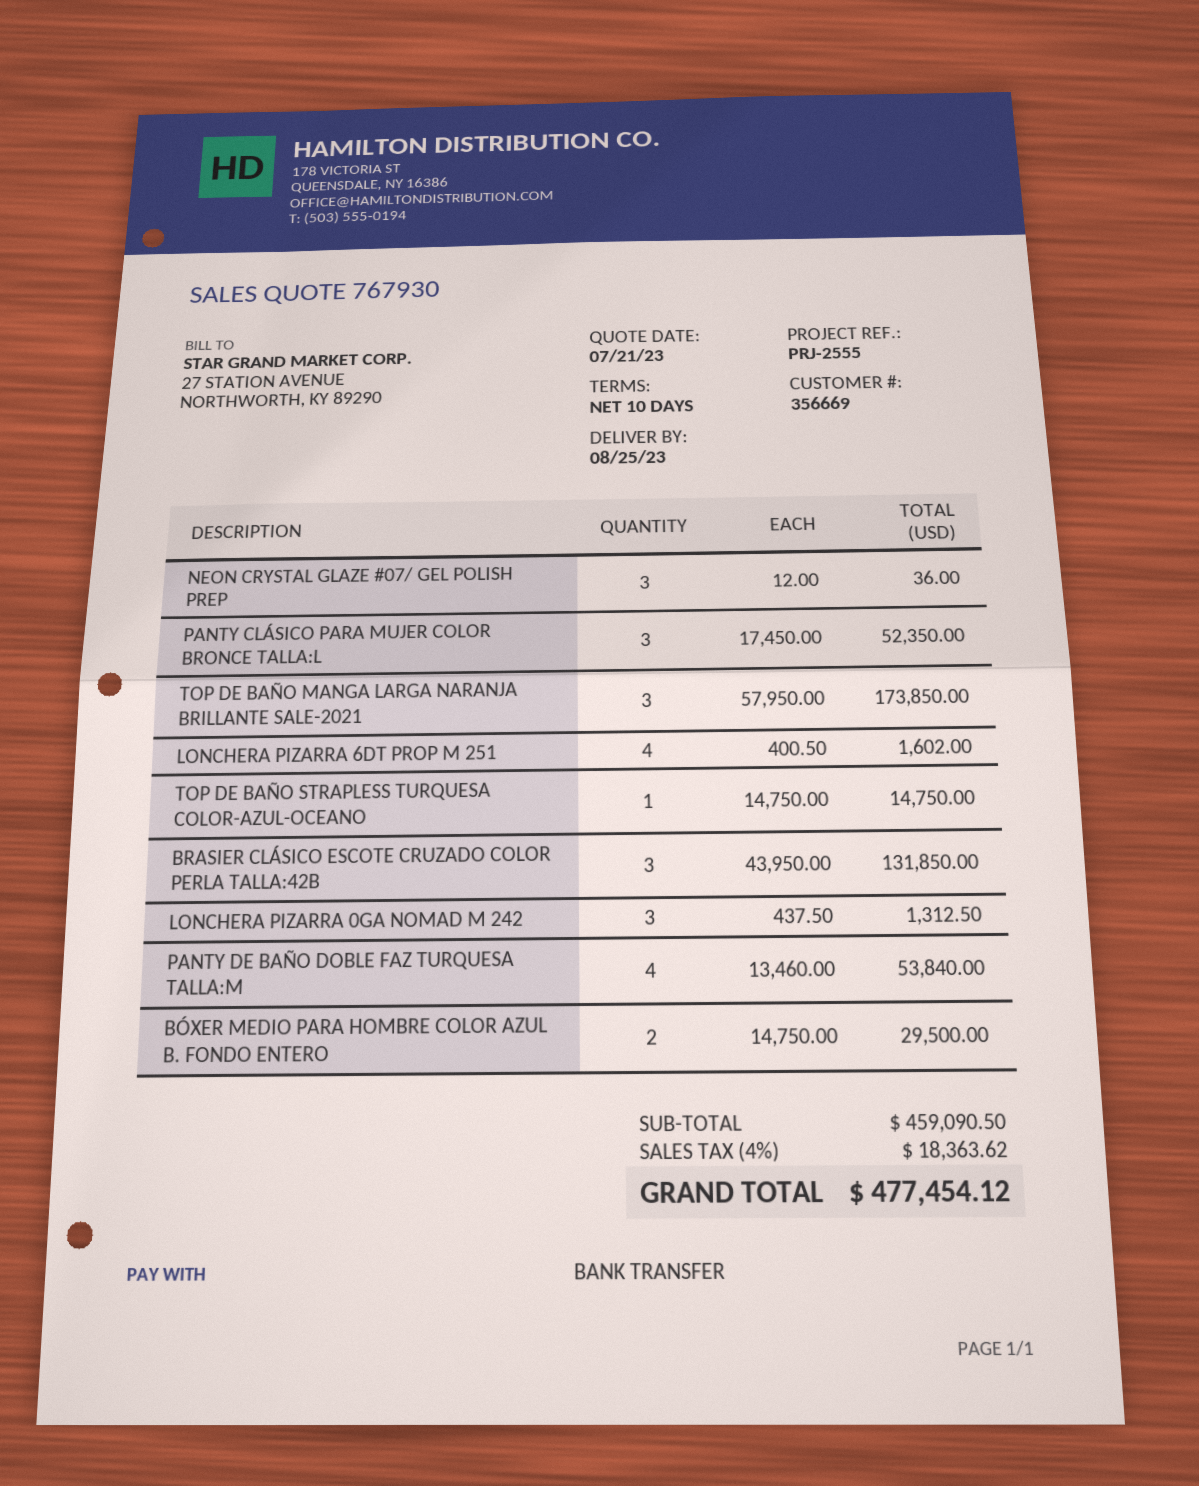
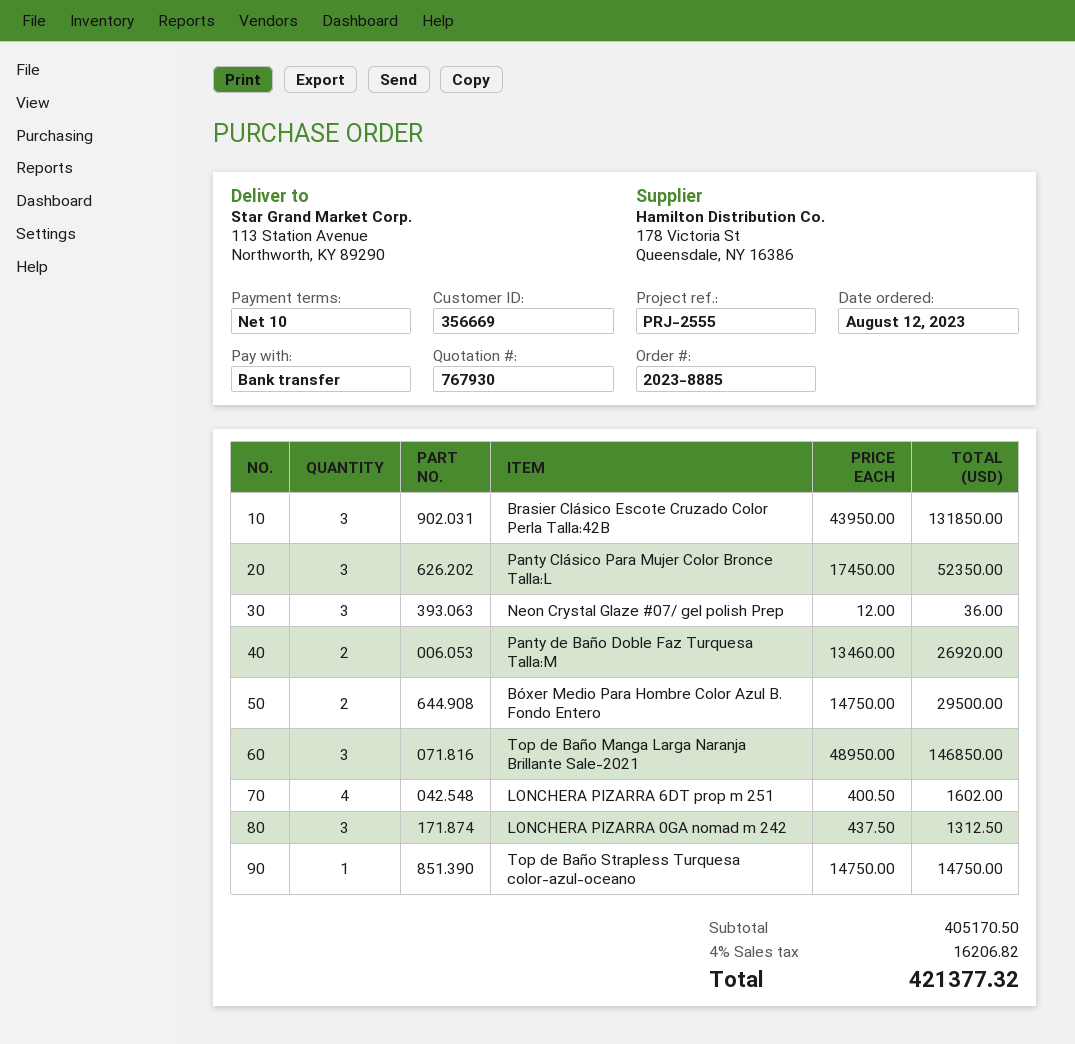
TOP DE BAÑO MANGA LARGA NARANJA BRILLANTE SALE-2021: 3 x 57950.00 = 173850.00 -> 3 x 48950.00 = 146850.00
PANTY DE BAÑO DOBLE FAZ TURQUESA TALLA:M: 4 x 13460.00 = 53840.00 -> 2 x 13460.00 = 26920.00
subtotal: 459090.50 -> 405170.50
tax: 4% = 18363.62 -> 4% = 16206.82
total: 477454.12 -> 421377.32

